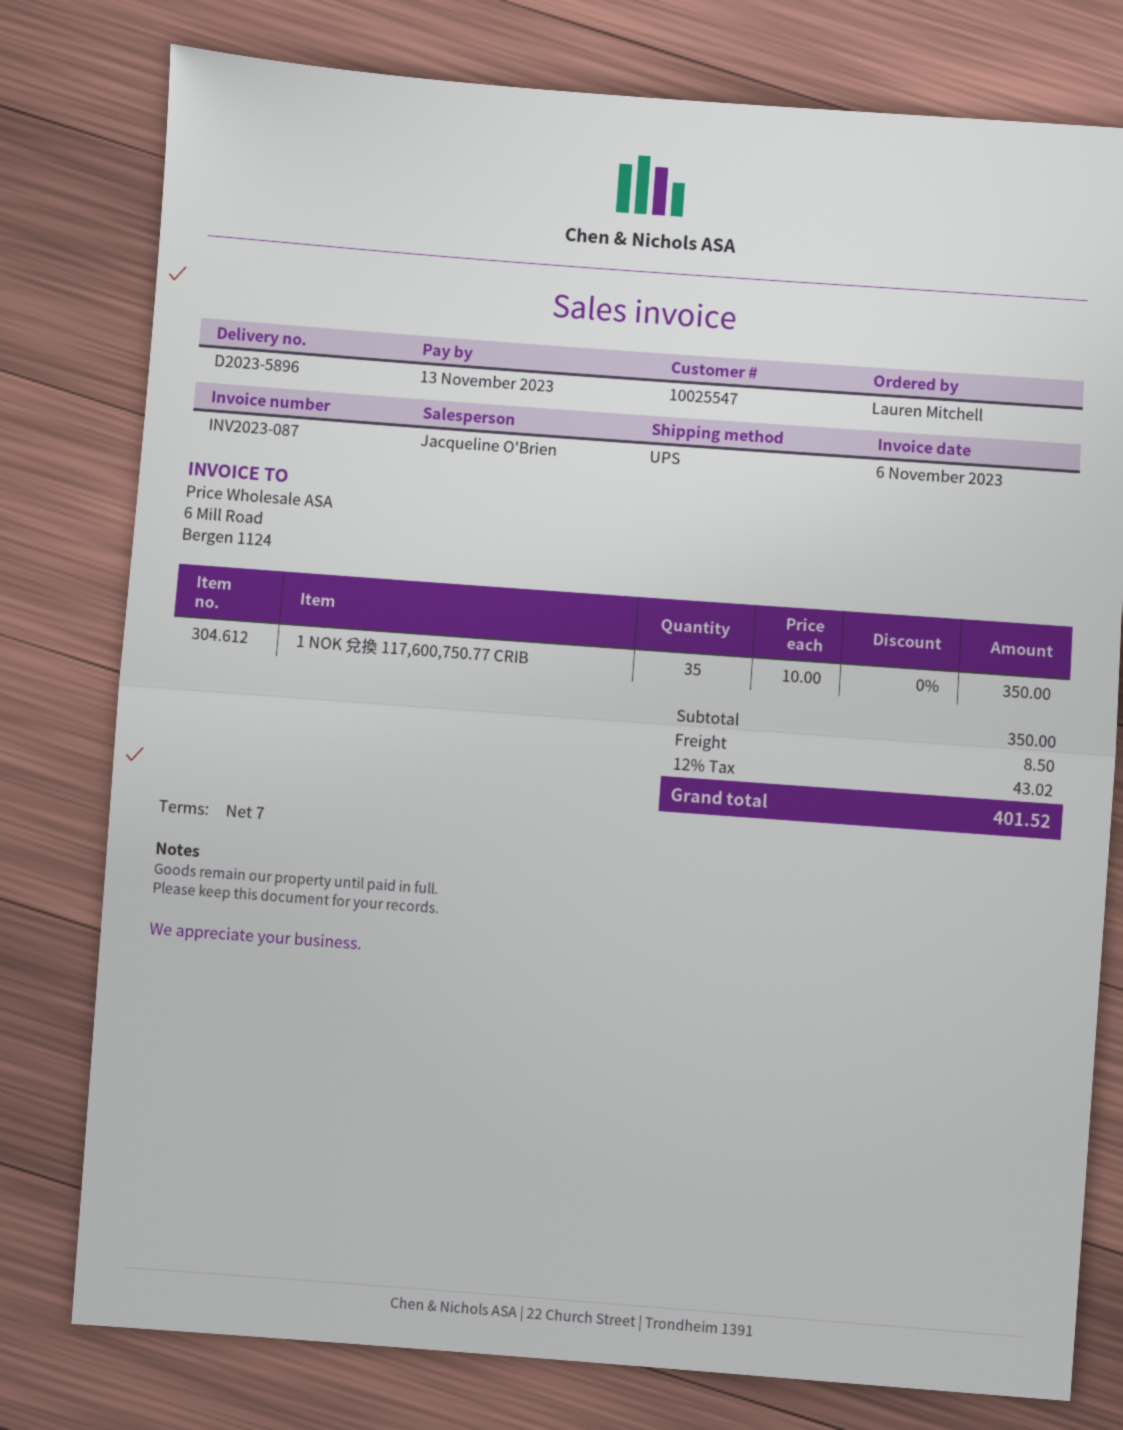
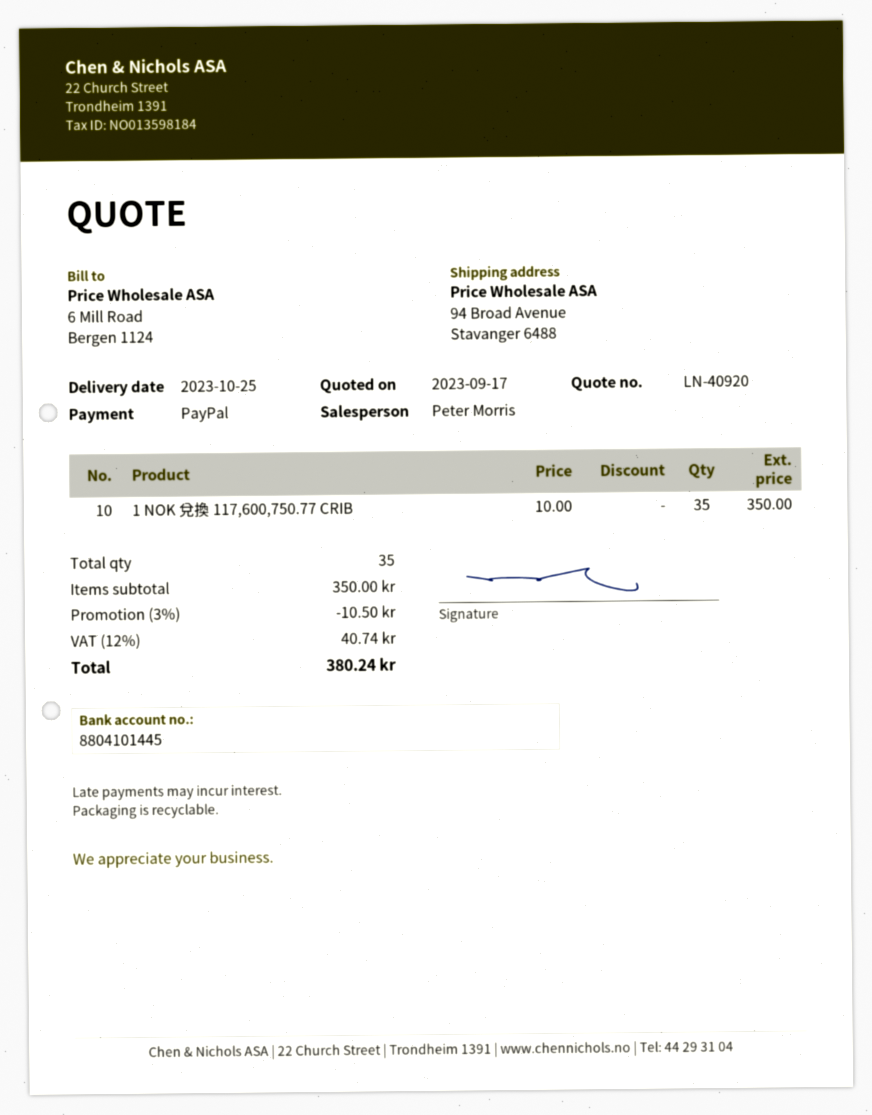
sales rep: Jacqueline O'Brien -> Peter Morris
discount: none -> 3% = 10.50
shipping: 8.50 -> none
tax: 12% = 43.02 -> 12% = 40.74
total: 401.52 -> 380.24

